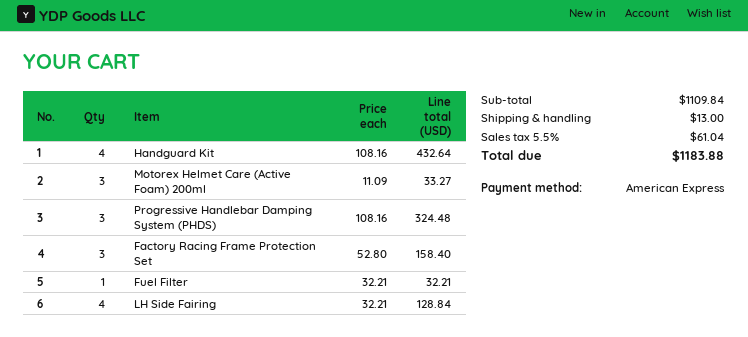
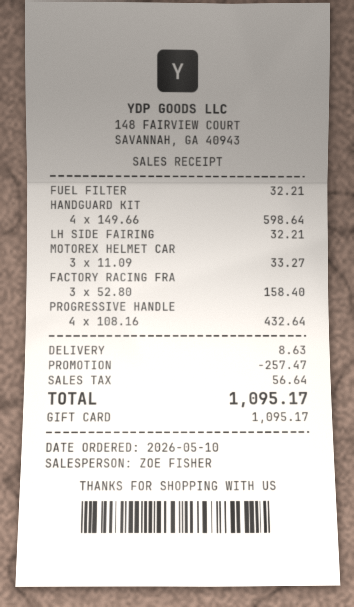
payment method: American Express -> gift card
Handguard Kit: 4 x 108.16 = 432.64 -> 4 x 149.66 = 598.64
Progressive Handlebar Damping System (PHDS): 3 x 108.16 = 324.48 -> 4 x 108.16 = 432.64
LH Side Fairing: 4 x 32.21 = 128.84 -> 1 x 32.21 = 32.21
discount: none -> 257.47
shipping: 13.00 -> 8.63
tax: 61.04 -> 56.64
total: 1183.88 -> 1095.17

